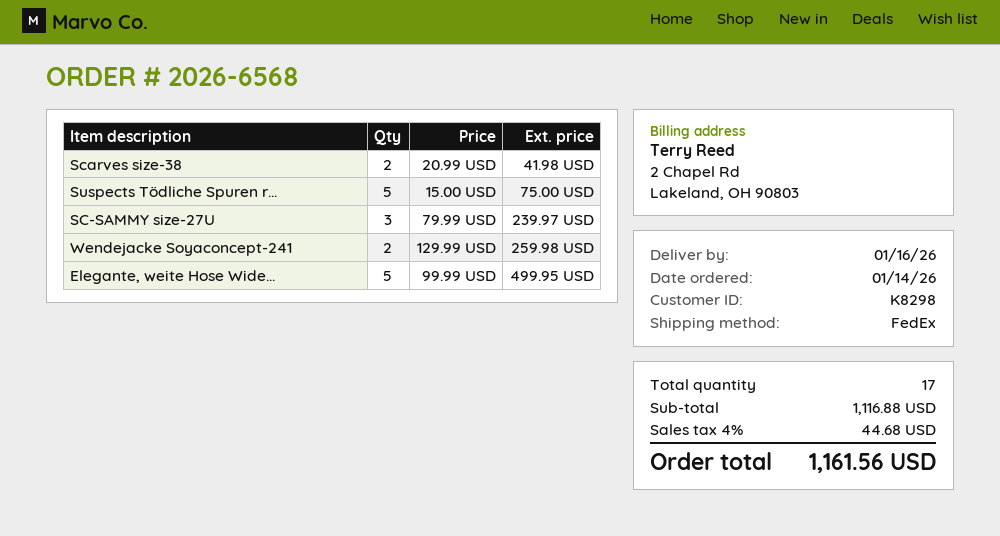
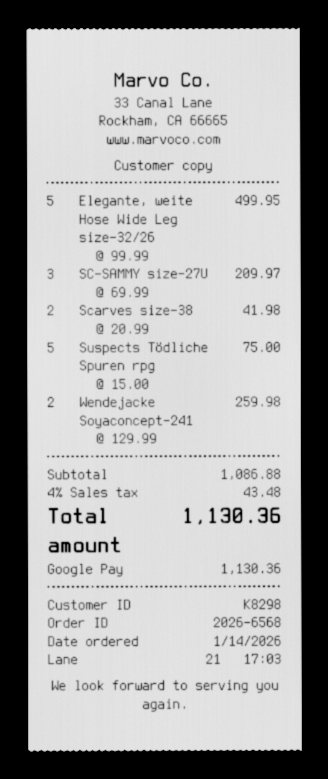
SC-SAMMY size-27U: 3 x 79.99 = 239.97 -> 3 x 69.99 = 209.97
subtotal: 1116.88 -> 1086.88
tax: 4% = 44.68 -> 4% = 43.48
total: 1161.56 -> 1130.36

